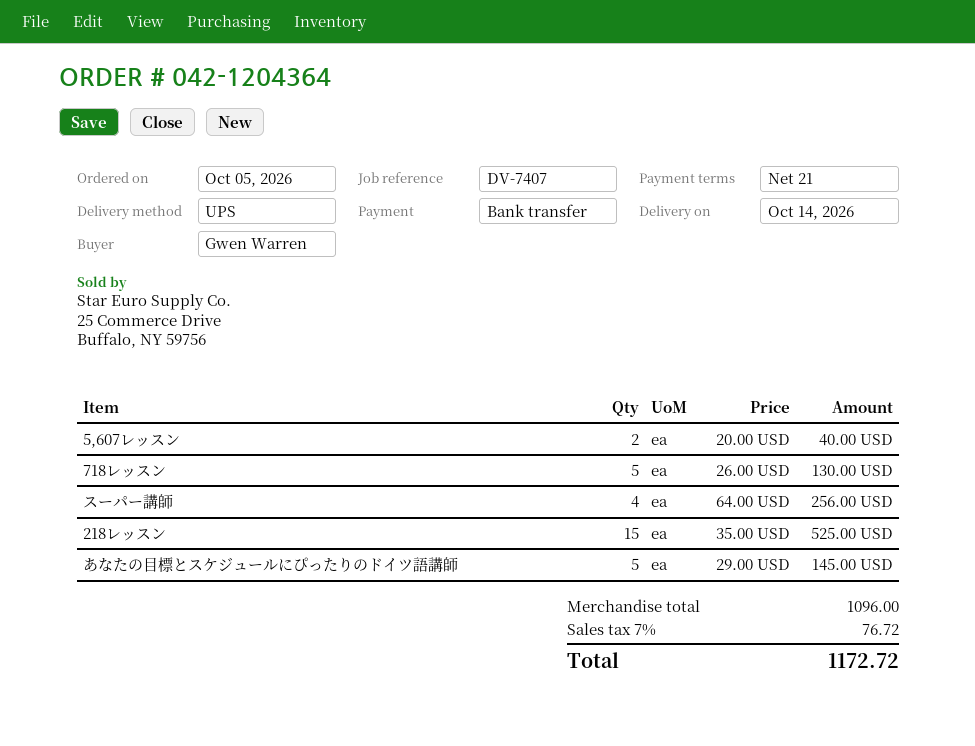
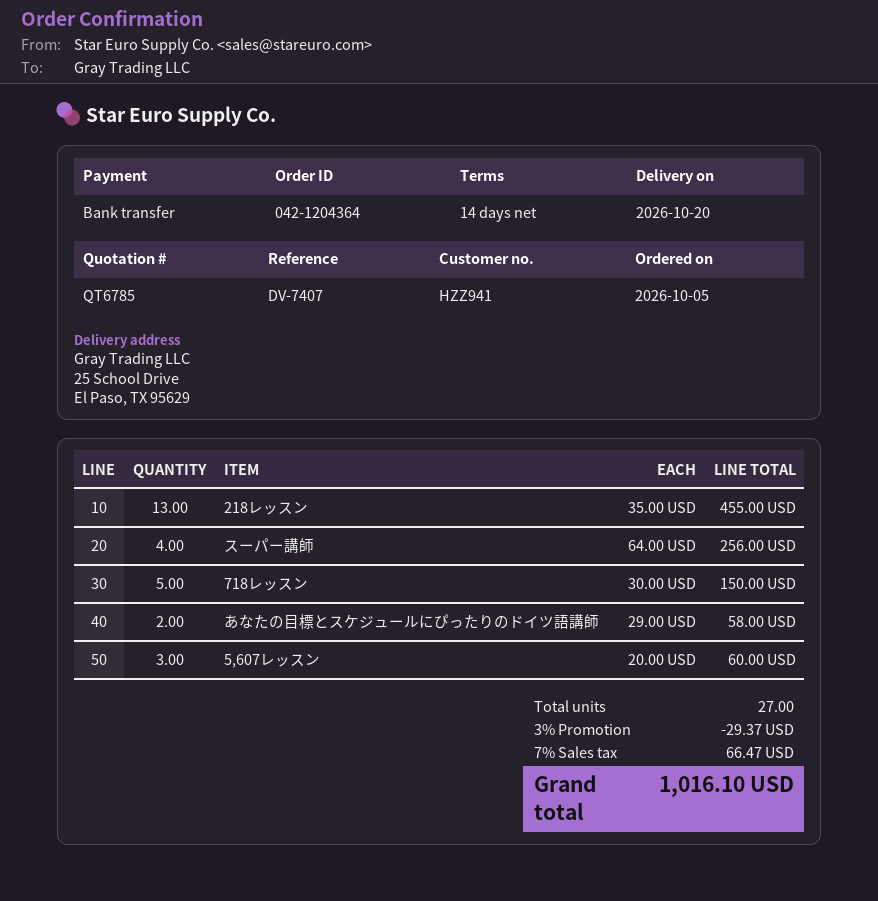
delivery date: 2026-10-14 -> 2026-10-20
payment terms: 21 days -> 14 days
5,607レッスン: 2 x 20.00 = 40.00 -> 3 x 20.00 = 60.00
718レッスン: 5 x 26.00 = 130.00 -> 5 x 30.00 = 150.00
218レッスン: 15 x 35.00 = 525.00 -> 13 x 35.00 = 455.00
あなたの目標とスケジュールにぴったりのドイツ語講師: 5 x 29.00 = 145.00 -> 2 x 29.00 = 58.00
discount: none -> 3% = 29.37
tax: 7% = 76.72 -> 7% = 66.47
total: 1172.72 -> 1016.10

